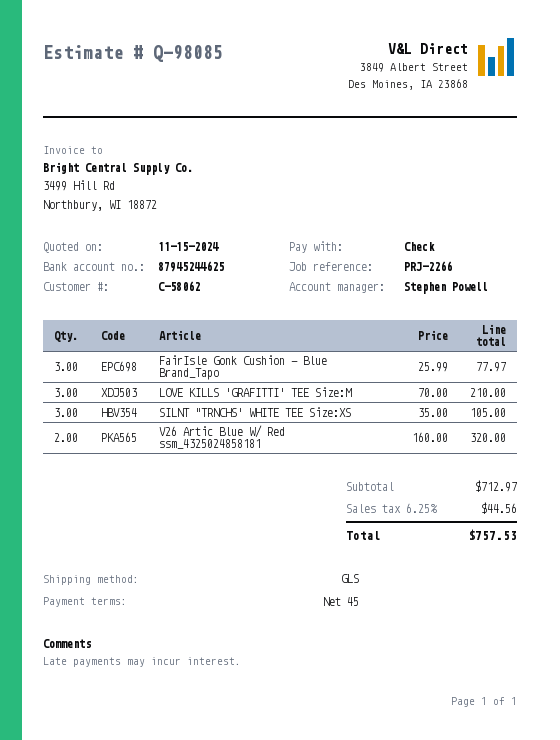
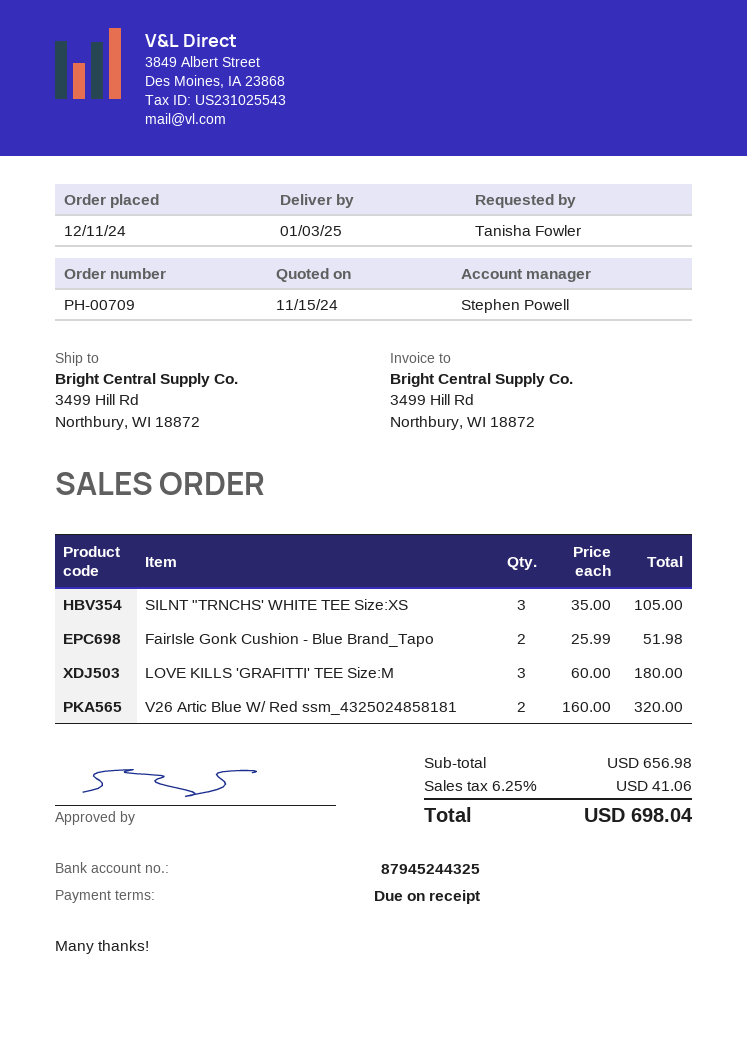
payment terms: 45 days -> on receipt
bank account: 87945244625 -> 87945244325
FairIsle Gonk Cushion - Blue Brand_Tapo: 3 x 25.99 = 77.97 -> 2 x 25.99 = 51.98
LOVE KILLS 'GRAFITTI' TEE Size:M: 3 x 70.00 = 210.00 -> 3 x 60.00 = 180.00
subtotal: 712.97 -> 656.98
tax: 6.25% = 44.56 -> 6.25% = 41.06
total: 757.53 -> 698.04

